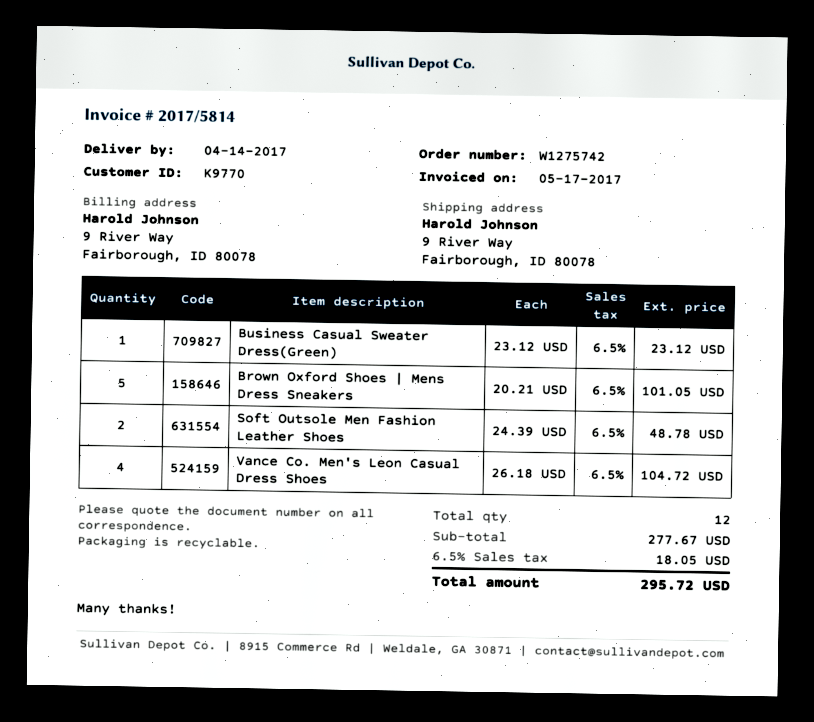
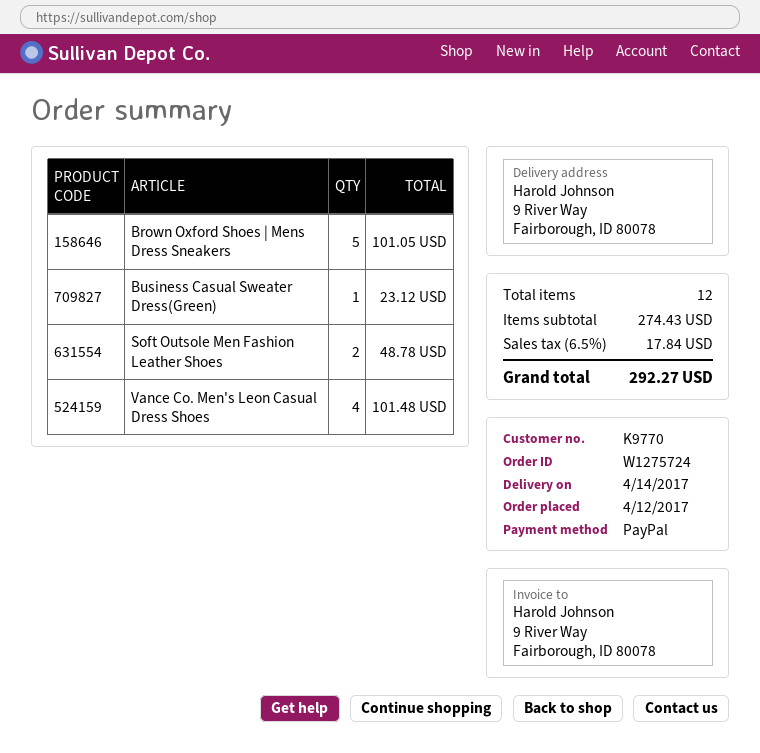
order number: W1275742 -> W1275724
Vance Co. Men's Leon Casual Dress Shoes: 4 for 104.72 -> 4 for 101.48
subtotal: 277.67 -> 274.43
tax: 6.5% = 18.05 -> 6.5% = 17.84
total: 295.72 -> 292.27

